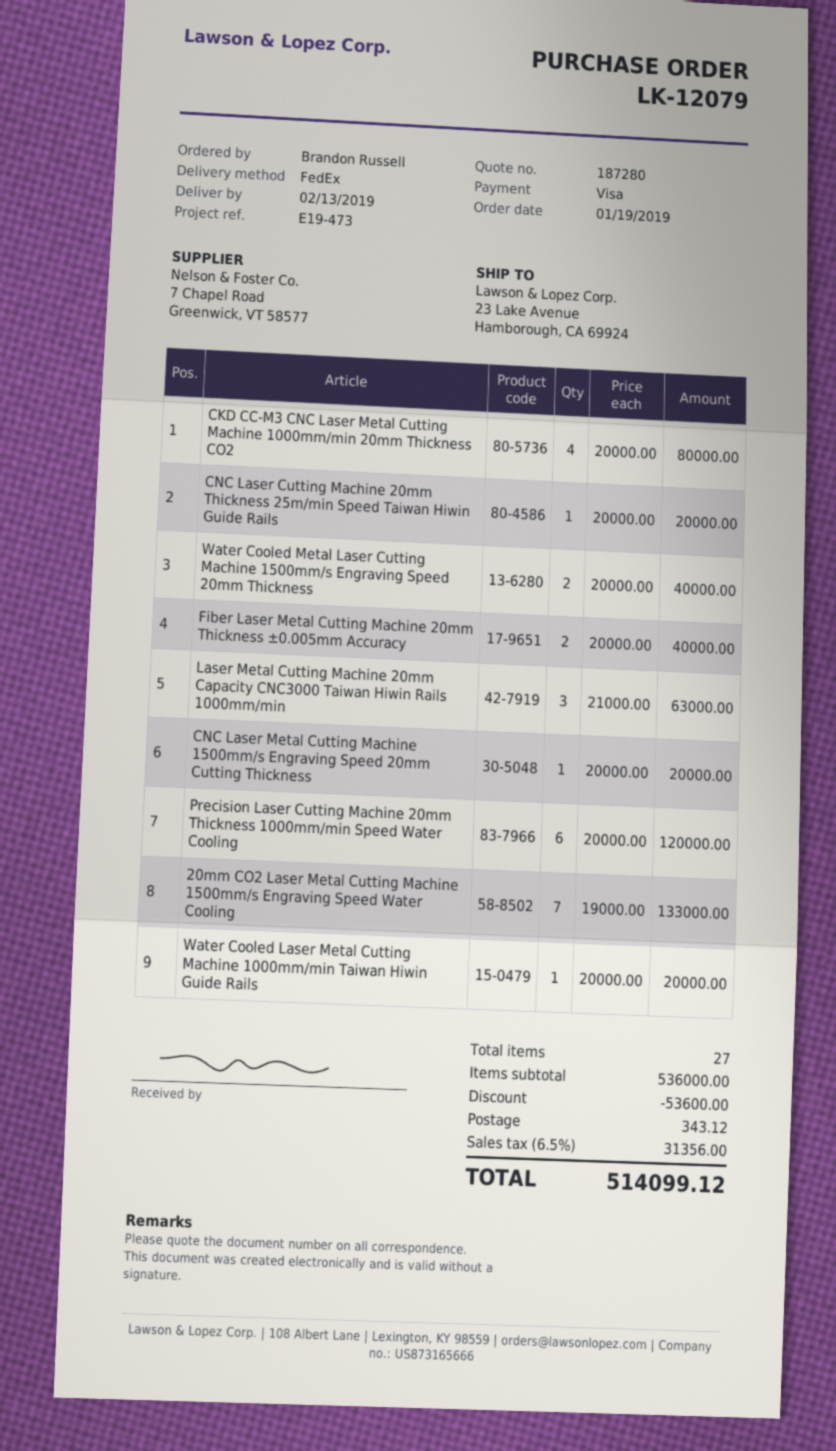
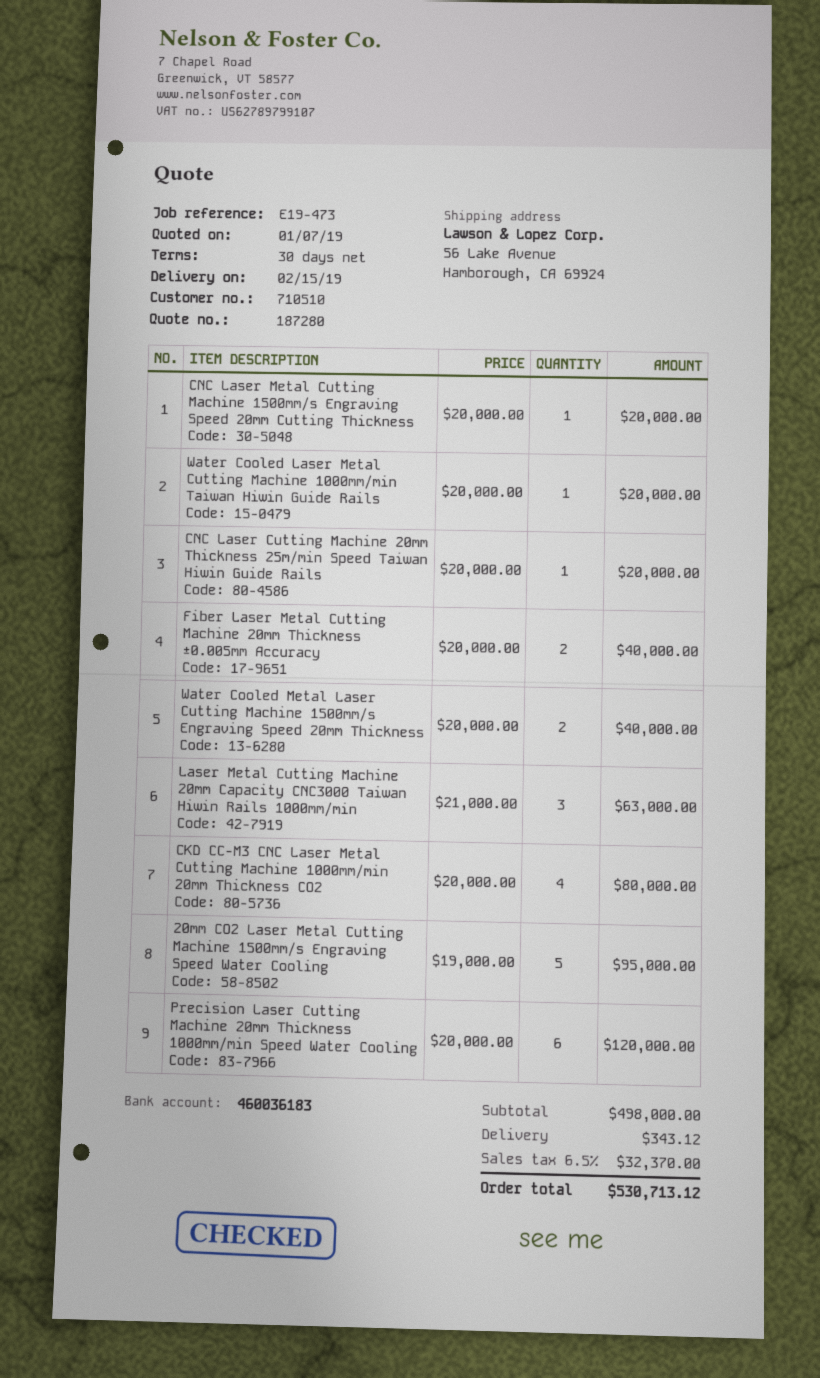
delivery date: 2019-02-13 -> 2019-02-15
ship to: 23 Lake Avenue, Hamborough, CA 69924 -> 56 Lake Avenue, Hamborough, CA 69924
20mm CO2 Laser Metal Cutting Machine 1500mm/s Engraving Speed Water Cooling: 7 x 19000.00 = 133000.00 -> 5 x 19000.00 = 95000.00
subtotal: 536000.00 -> 498000.00
discount: 53600.00 -> none
tax: 6.5% = 31356.00 -> 6.5% = 32370.00
total: 514099.12 -> 530713.12

